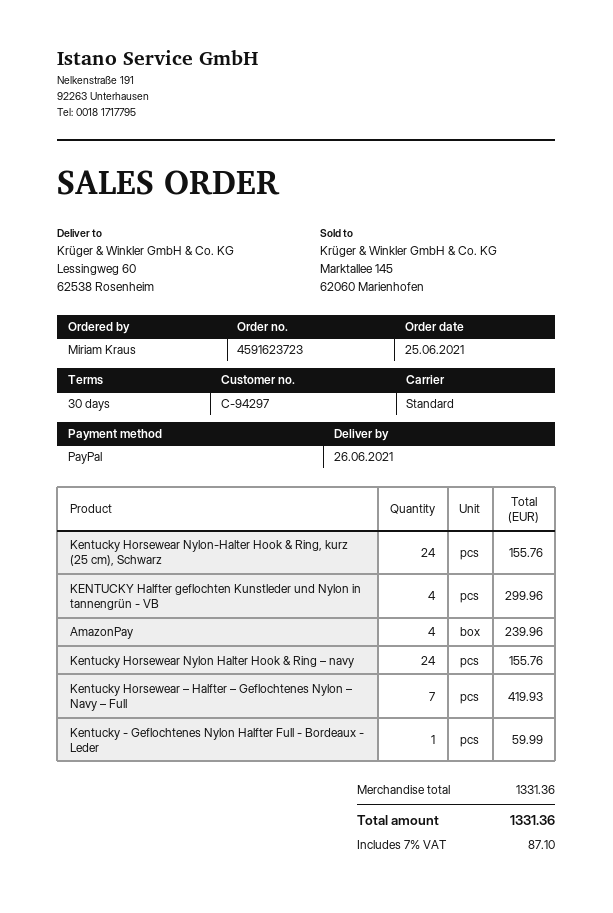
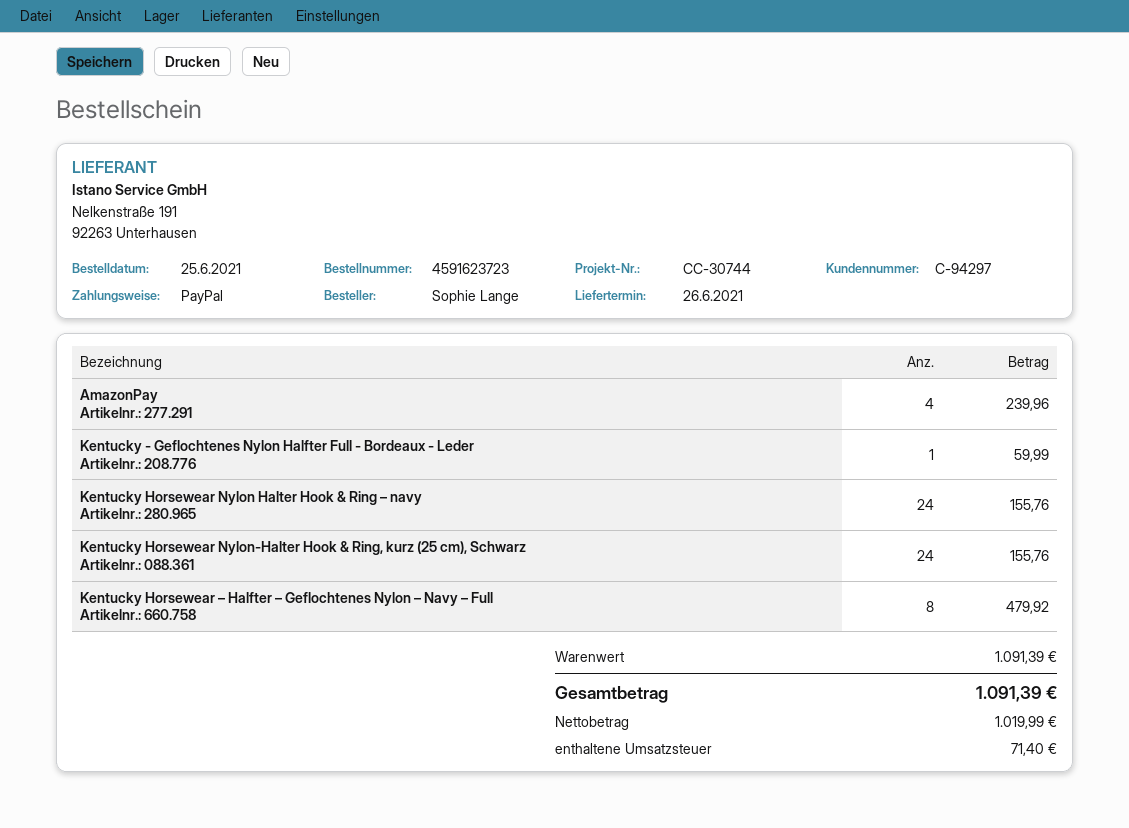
ordered by: Miriam Kraus -> Sophie Lange
KENTUCKY Halfter geflochten Kunstleder und Nylon in tannengrün - VB: 4 for 299.96 -> none
Kentucky Horsewear – Halfter – Geflochtenes Nylon – Navy – Full: 7 for 419.93 -> 8 for 479.92
subtotal: 1331.36 -> 1091.39
tax: 87.10 -> 71.40
total: 1331.36 -> 1091.39

